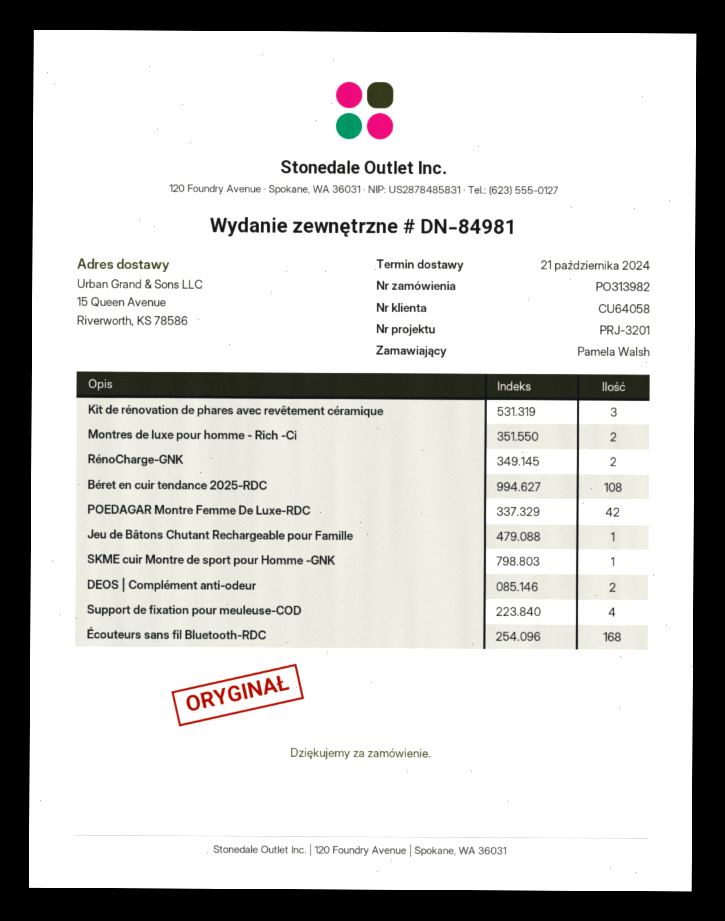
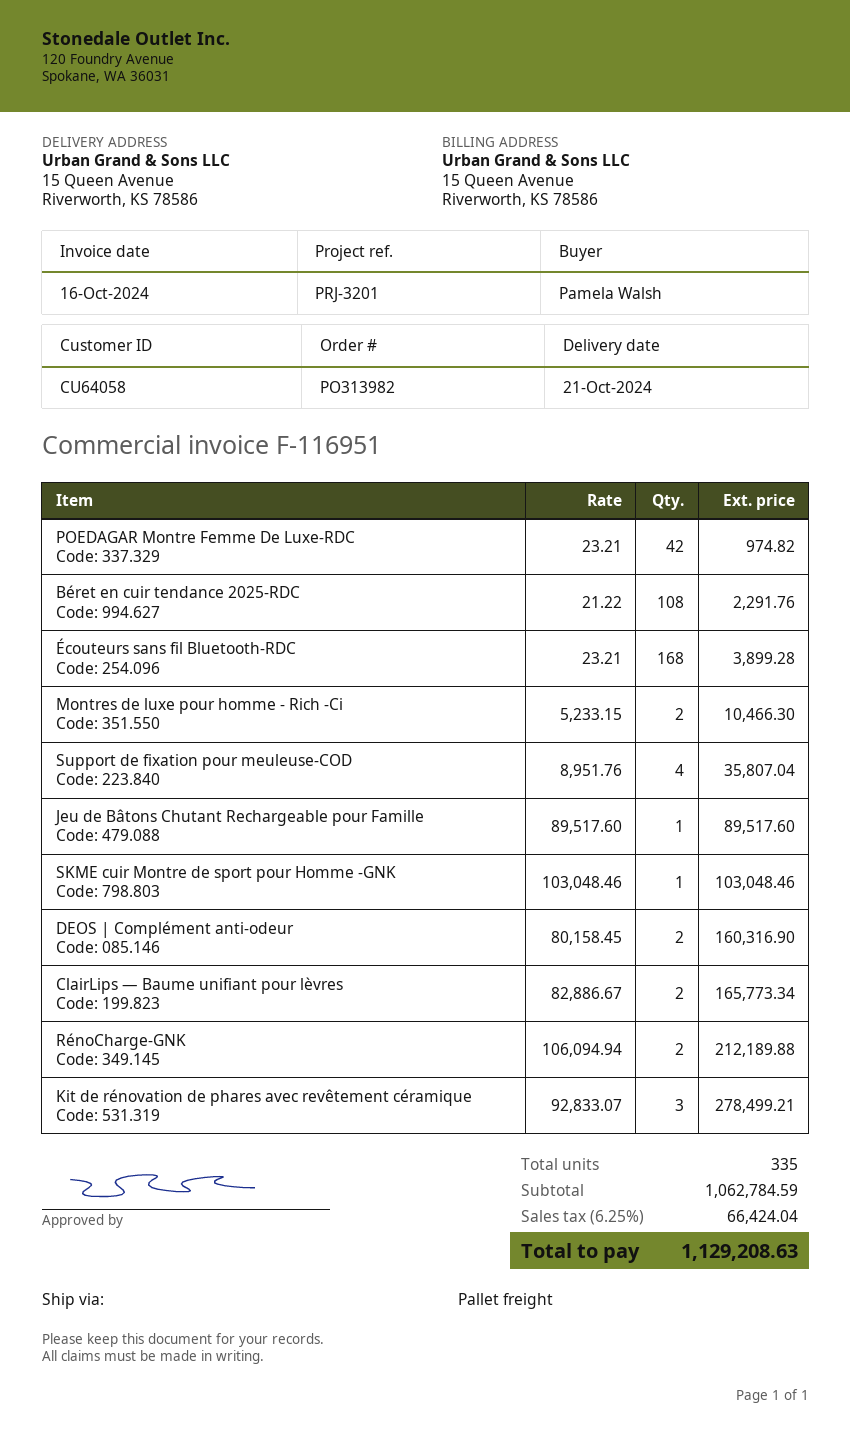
ClairLips — Baume unifiant pour lèvres: none -> 2

